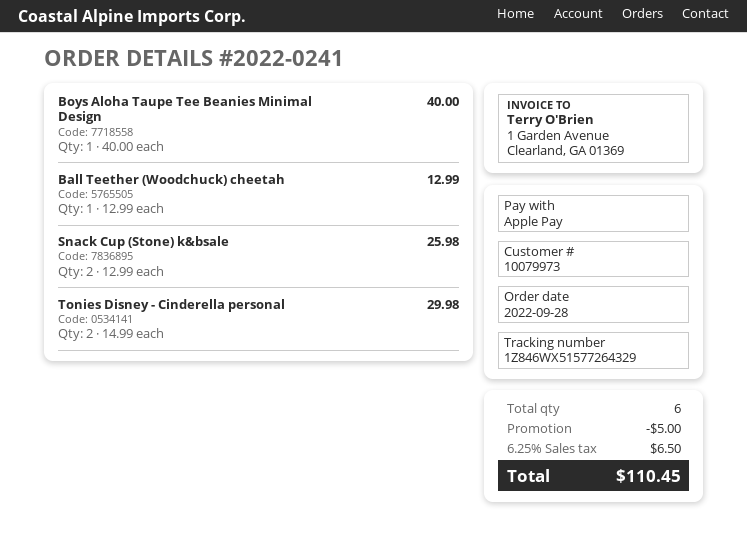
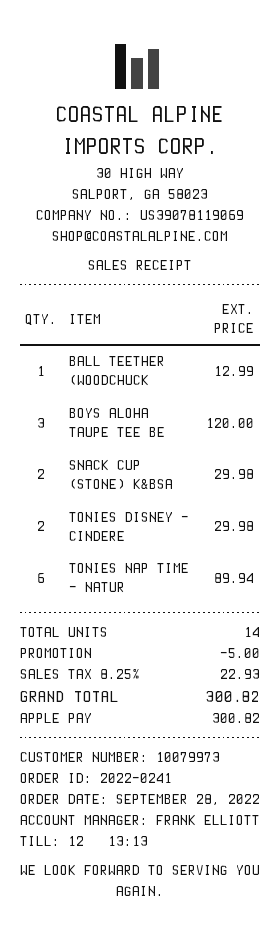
Boys Aloha Taupe Tee Beanies Minimal Design: 1 for 40.00 -> 3 for 120.00
Snack Cup (Stone) k&bsale: 2 for 25.98 -> 2 for 29.98
TONIES NAP TIME - NATUR: none -> 6 for 89.94
total quantity: 6 -> 14
tax: 6.25% = 6.50 -> 8.25% = 22.93
total: 110.45 -> 300.82

